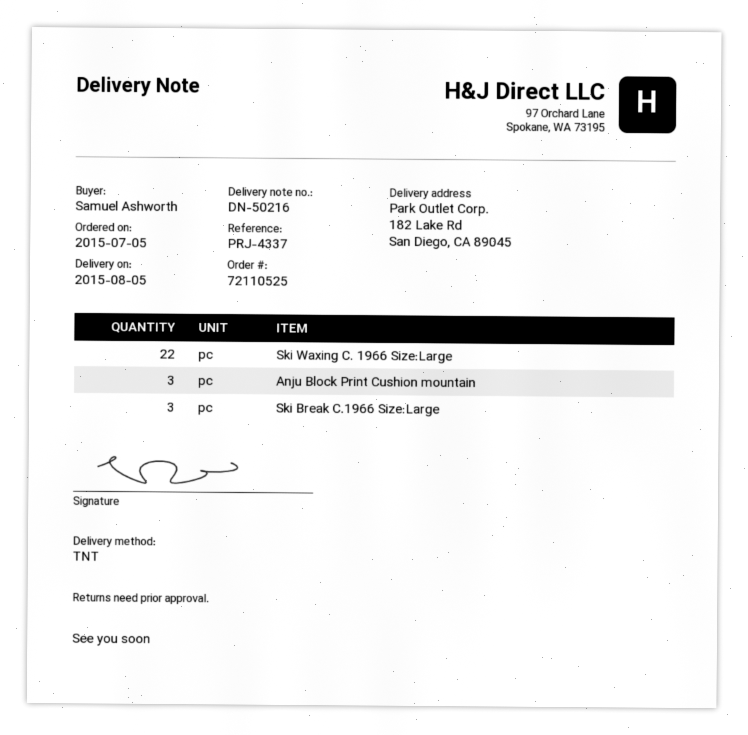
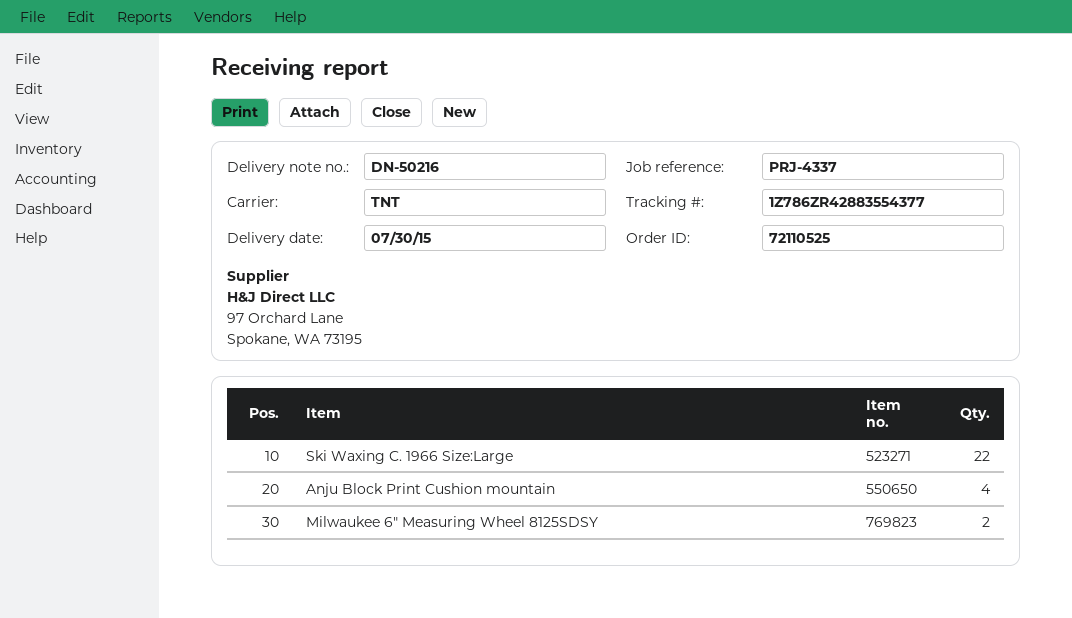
delivery date: 2015-08-05 -> 2015-07-30
Anju Block Print Cushion mountain: 3 -> 4
Ski Break C.1966 Size:Large: 3 -> none
Milwaukee 6" Measuring Wheel 8125SDSY: none -> 2

